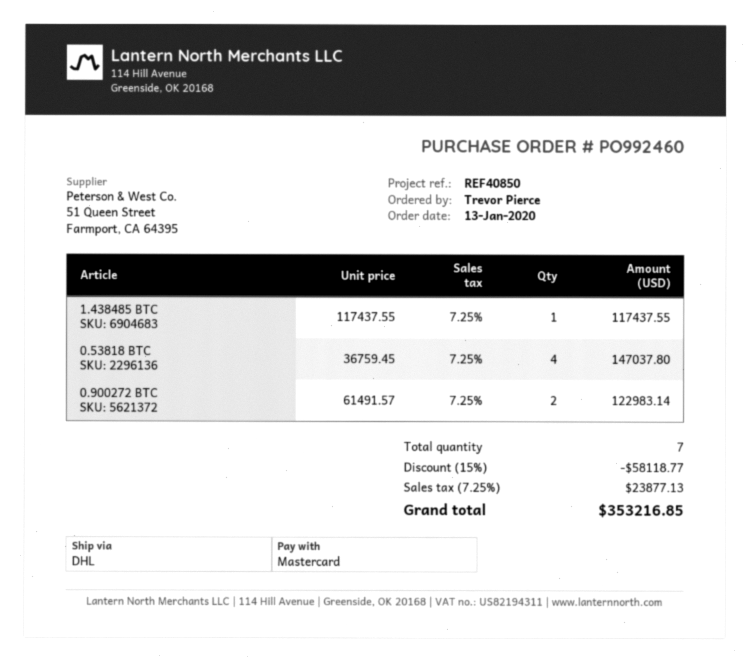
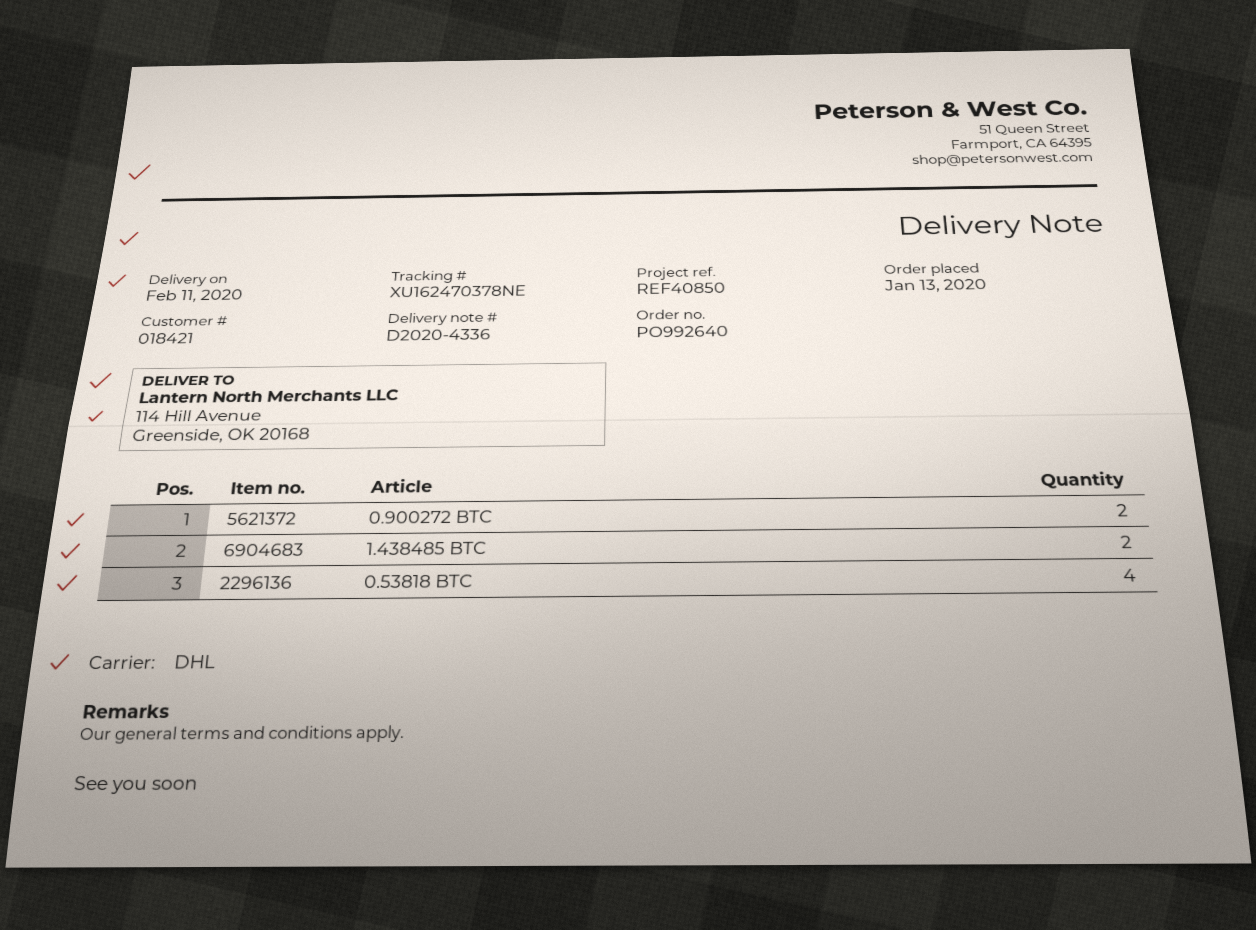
order number: PO992460 -> PO992640
1.438485 BTC: 1 -> 2

